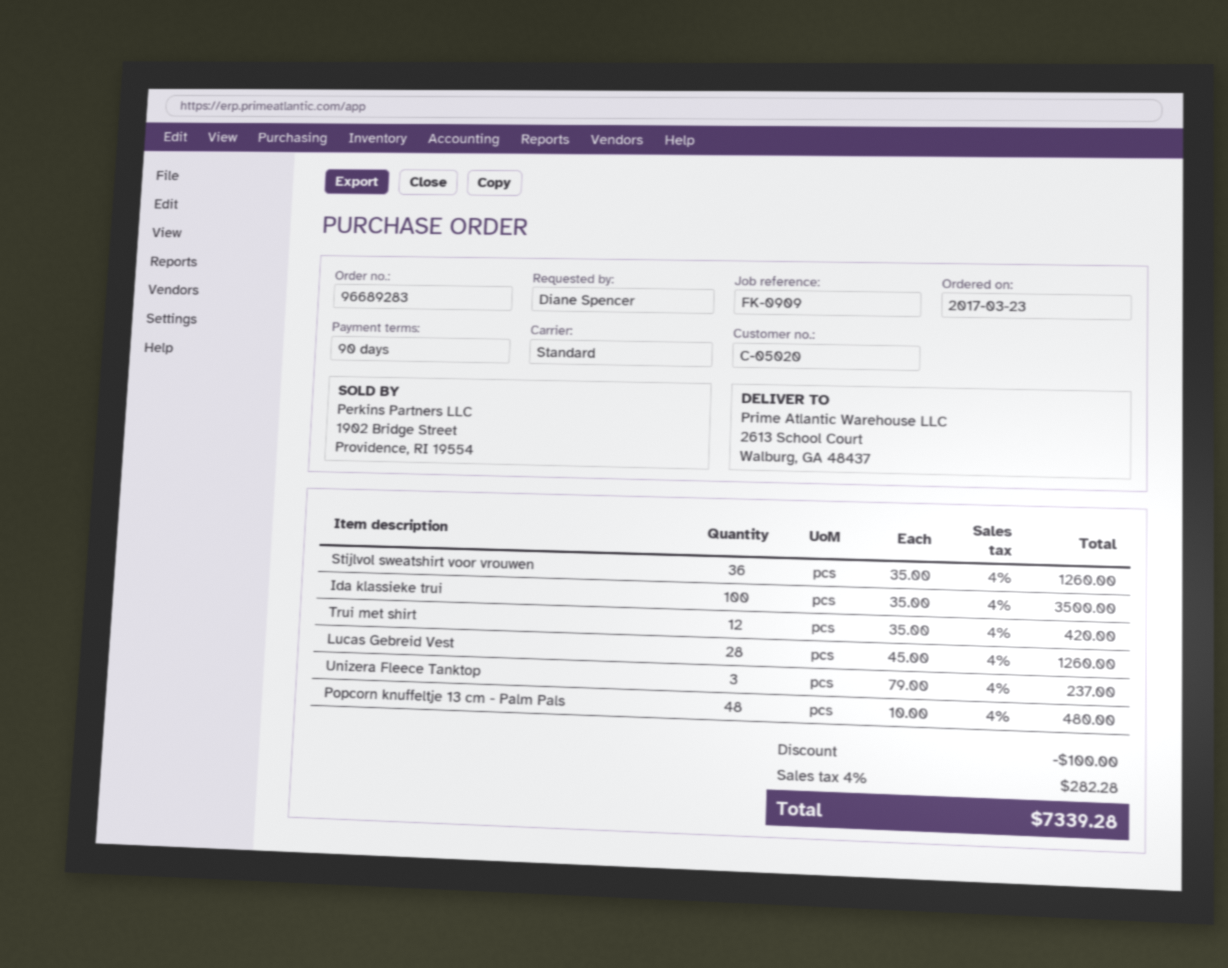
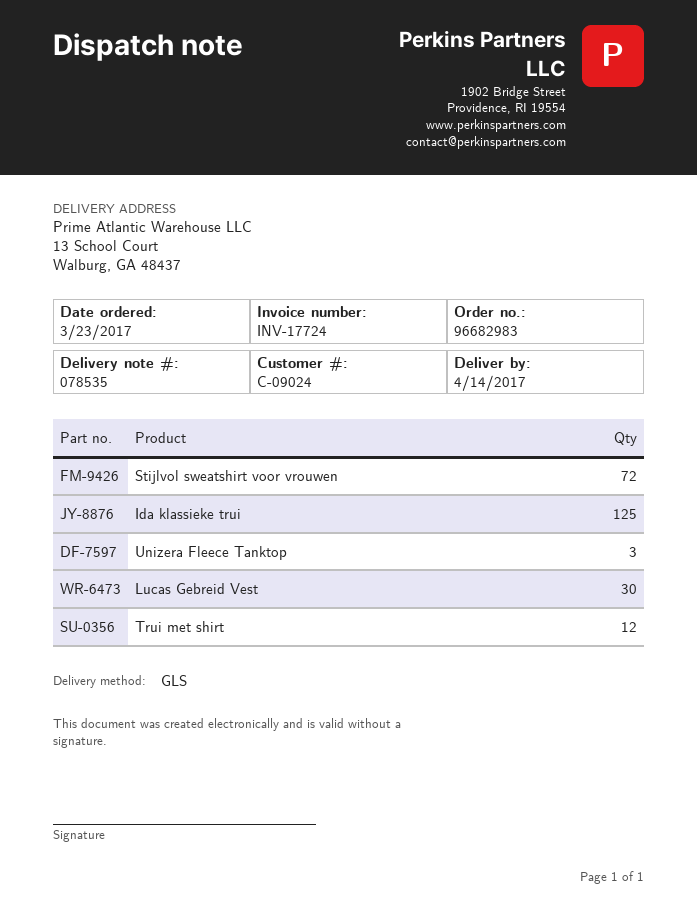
order number: 96689283 -> 96682983
customer number: C-05020 -> C-09024
shipping method: standard -> GLS
ship to: 2613 School Court, Walburg, GA 48437 -> 13 School Court, Walburg, GA 48437
Stijlvol sweatshirt voor vrouwen: 36 -> 72
Ida klassieke trui: 100 -> 125
Lucas Gebreid Vest: 28 -> 30
Popcorn knuffeltje 13 cm - Palm Pals: 48 -> none

